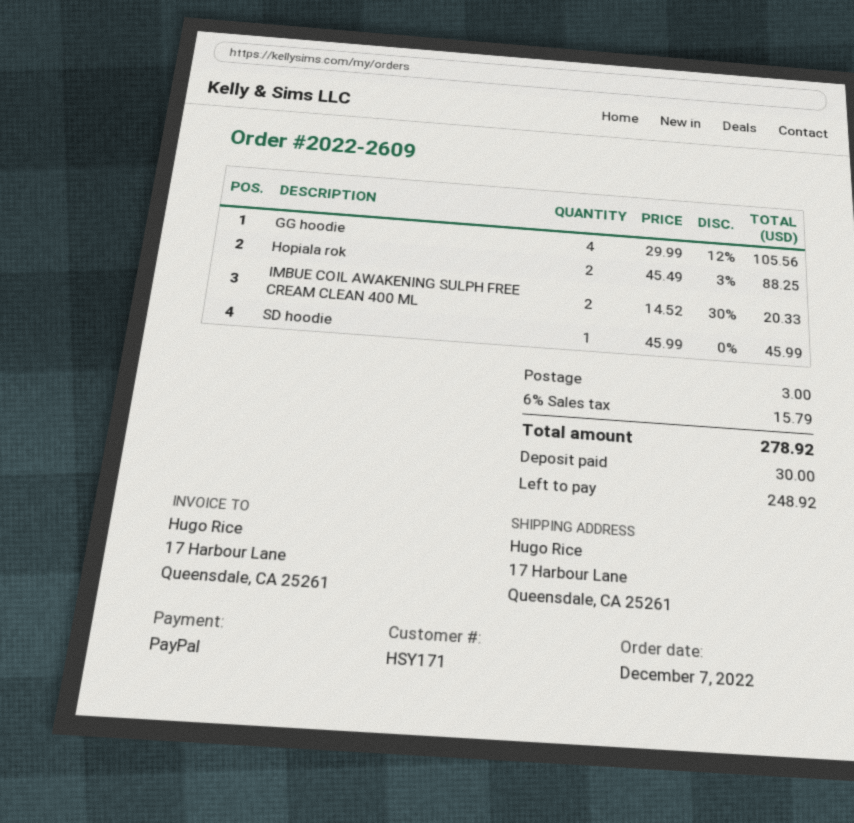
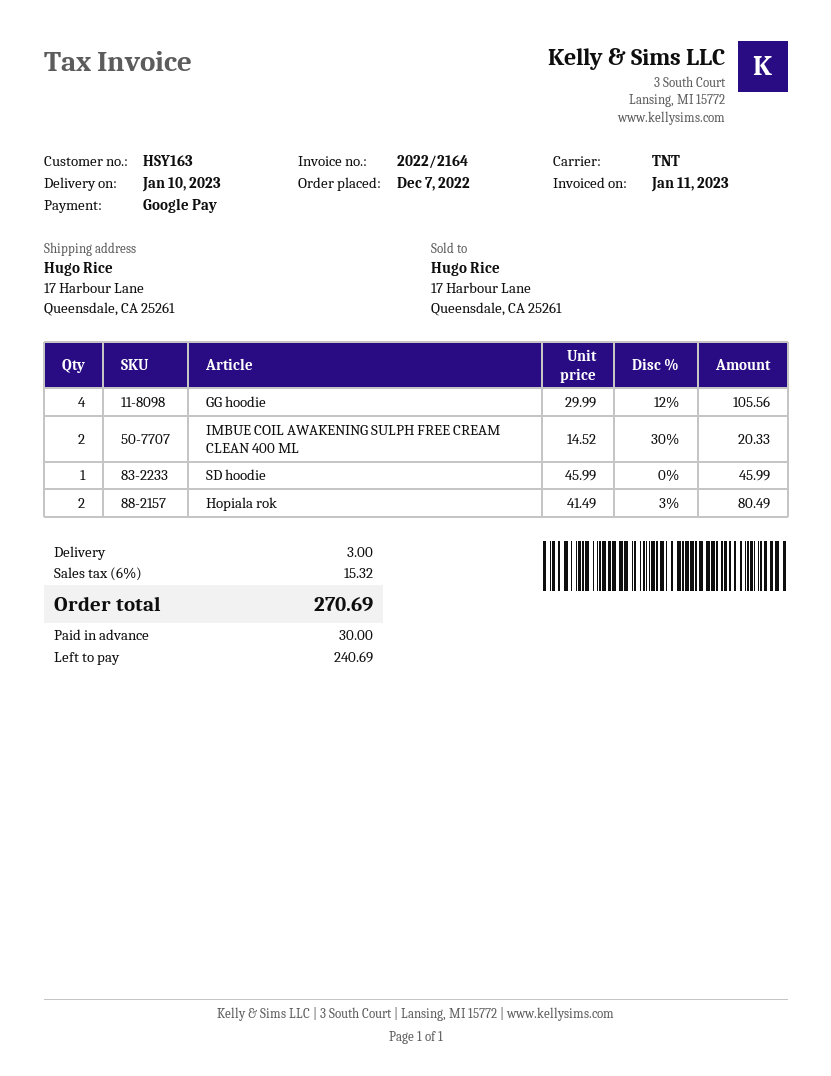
customer number: HSY171 -> HSY163
payment method: PayPal -> Google Pay
Hopiala rok: 2 x 45.49 - 3% = 88.25 -> 2 x 41.49 - 3% = 80.49
tax: 6% = 15.79 -> 6% = 15.32
total: 278.92 -> 270.69
balance: 248.92 -> 240.69

